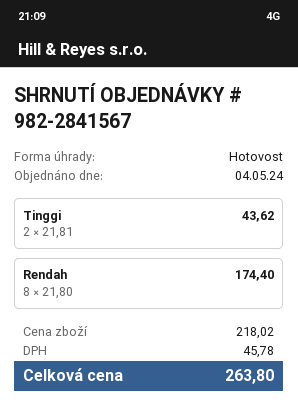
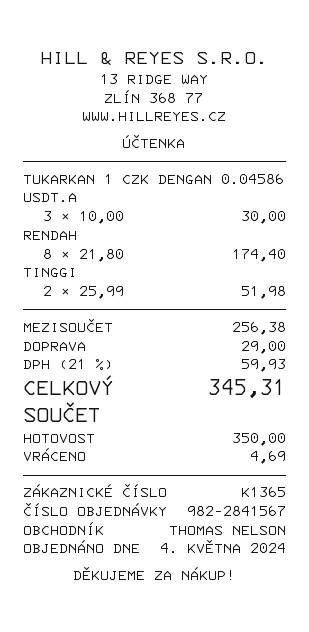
Tinggi: 2 x 21.81 = 43.62 -> 2 x 25.99 = 51.98
TUKARKAN 1 CZK DENGAN 0.04586 USDT.A: none -> 3 x 10.00 = 30.00
subtotal: 218.02 -> 256.38
shipping: none -> 29.00
tax: 45.78 -> 59.93
total: 263.80 -> 345.31

